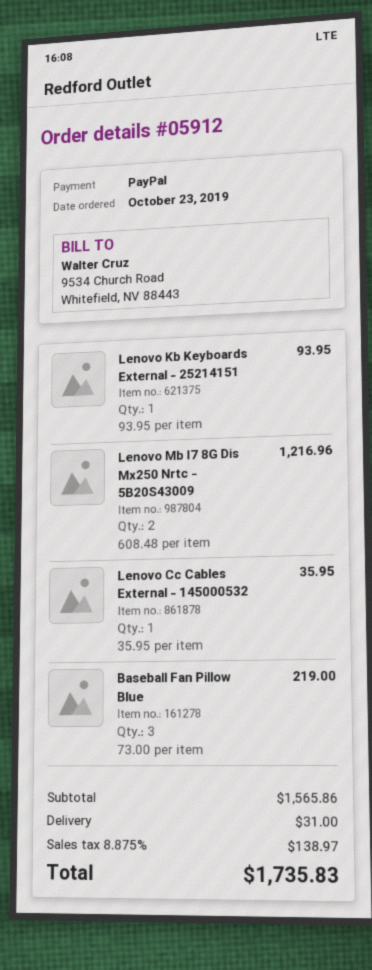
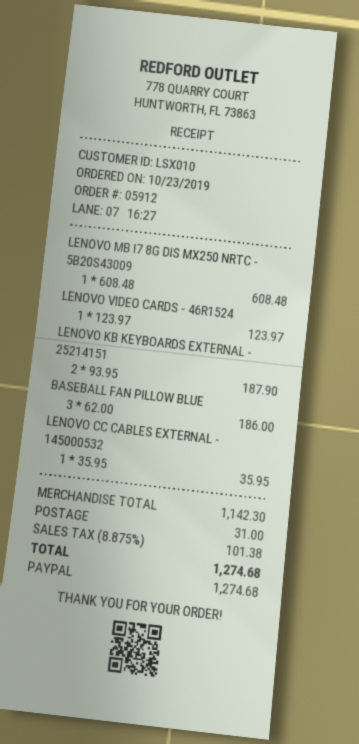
Lenovo Kb Keyboards External - 25214151: 1 x 93.95 = 93.95 -> 2 x 93.95 = 187.90
Lenovo Mb I7 8G Dis Mx250 Nrtc - 5B20S43009: 2 x 608.48 = 1216.96 -> 1 x 608.48 = 608.48
Baseball Fan Pillow Blue: 3 x 73.00 = 219.00 -> 3 x 62.00 = 186.00
LENOVO VIDEO CARDS - 46R1524: none -> 1 x 123.97 = 123.97
subtotal: 1565.86 -> 1142.30
tax: 8.875% = 138.97 -> 8.875% = 101.38
total: 1735.83 -> 1274.68

